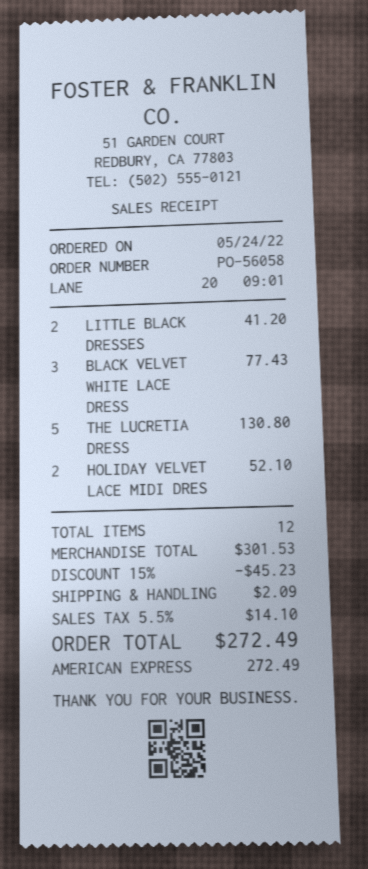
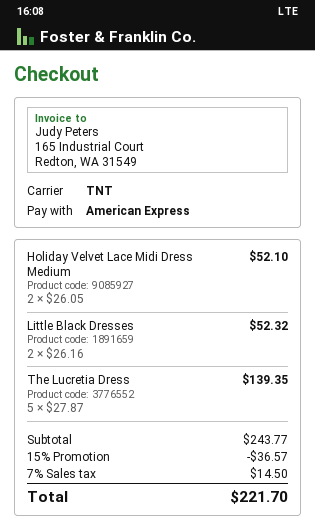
LITTLE BLACK DRESSES: 2 for 41.20 -> 2 for 52.32
BLACK VELVET WHITE LACE DRESS: 3 for 77.43 -> none
THE LUCRETIA DRESS: 5 for 130.80 -> 5 for 139.35
subtotal: 301.53 -> 243.77
discount: 15% = 45.23 -> 15% = 36.57
shipping: 2.09 -> none
tax: 5.5% = 14.10 -> 7% = 14.50
total: 272.49 -> 221.70

